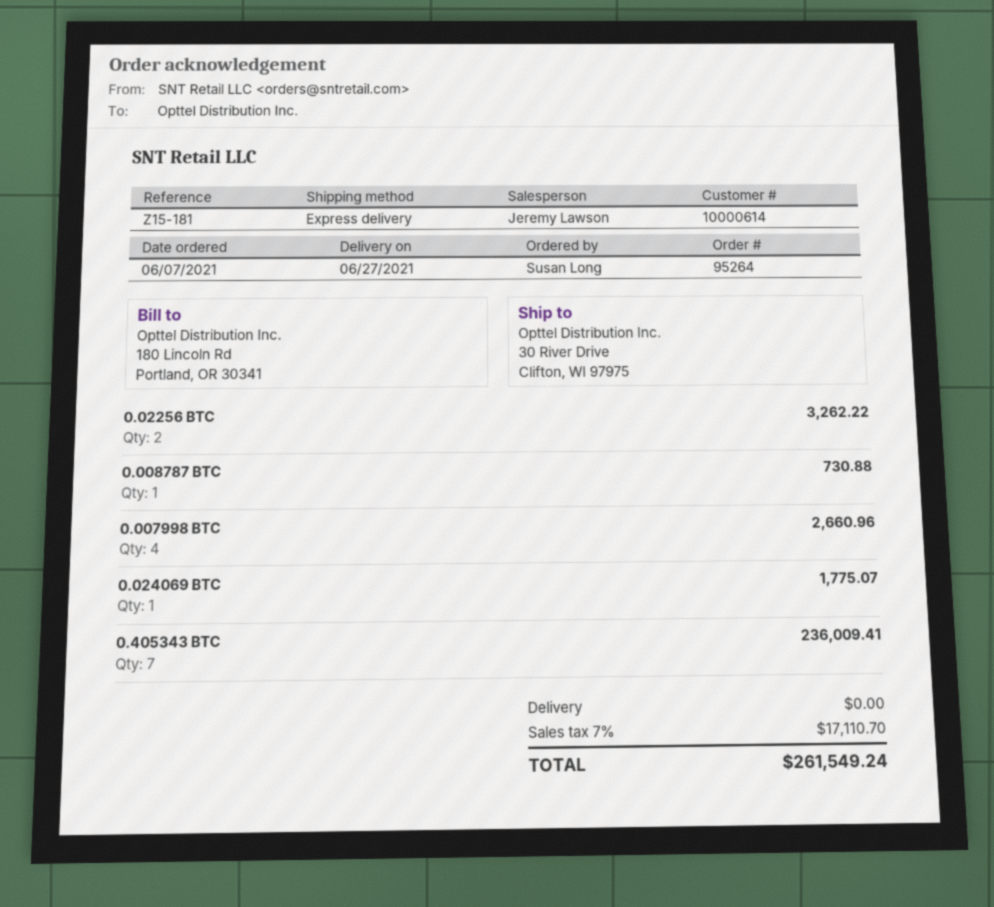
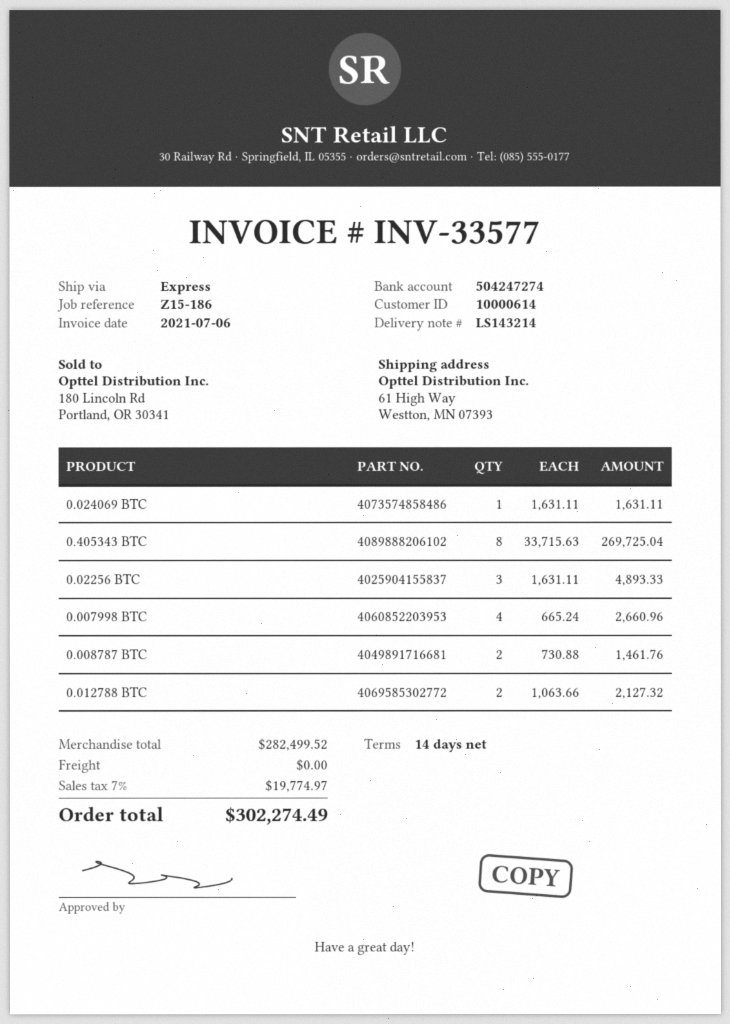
reference: Z15-181 -> Z15-186
ship to: 30 River Drive, Clifton, WI 97975 -> 61 High Way, Westton, MN 07393
0.02256 BTC: 2 for 3262.22 -> 3 for 4893.33
0.008787 BTC: 1 for 730.88 -> 2 for 1461.76
0.024069 BTC: 1 for 1775.07 -> 1 for 1631.11
0.405343 BTC: 7 for 236009.41 -> 8 for 269725.04
0.012788 BTC: none -> 2 for 2127.32
tax: 7% = 17110.70 -> 7% = 19774.97
total: 261549.24 -> 302274.49

